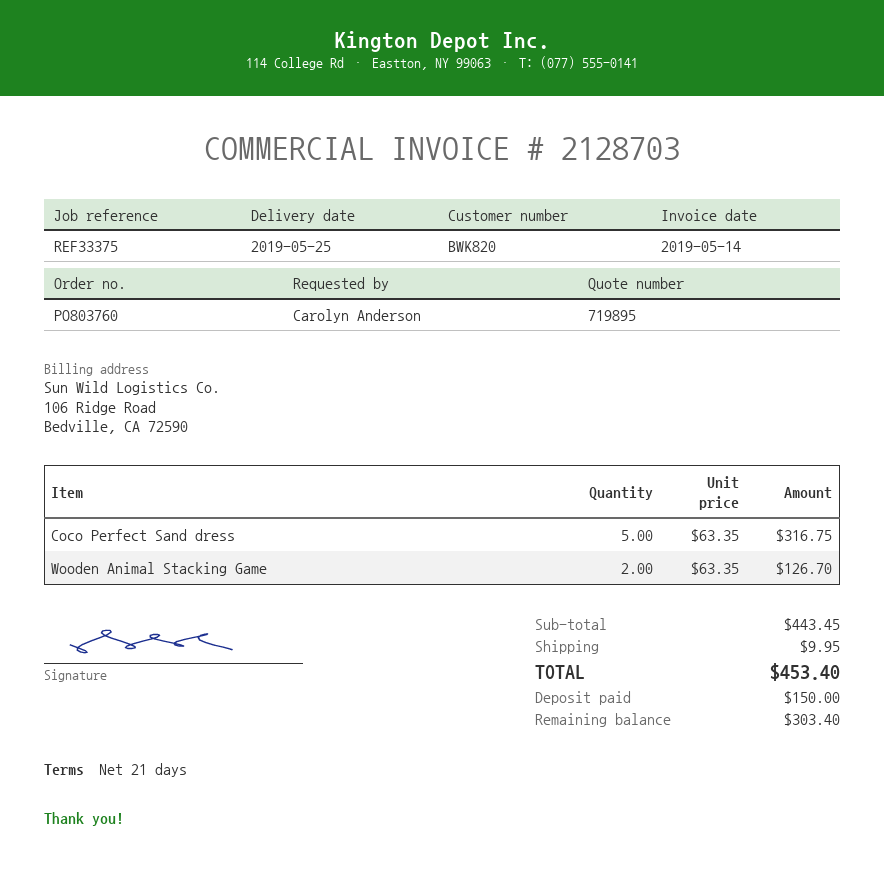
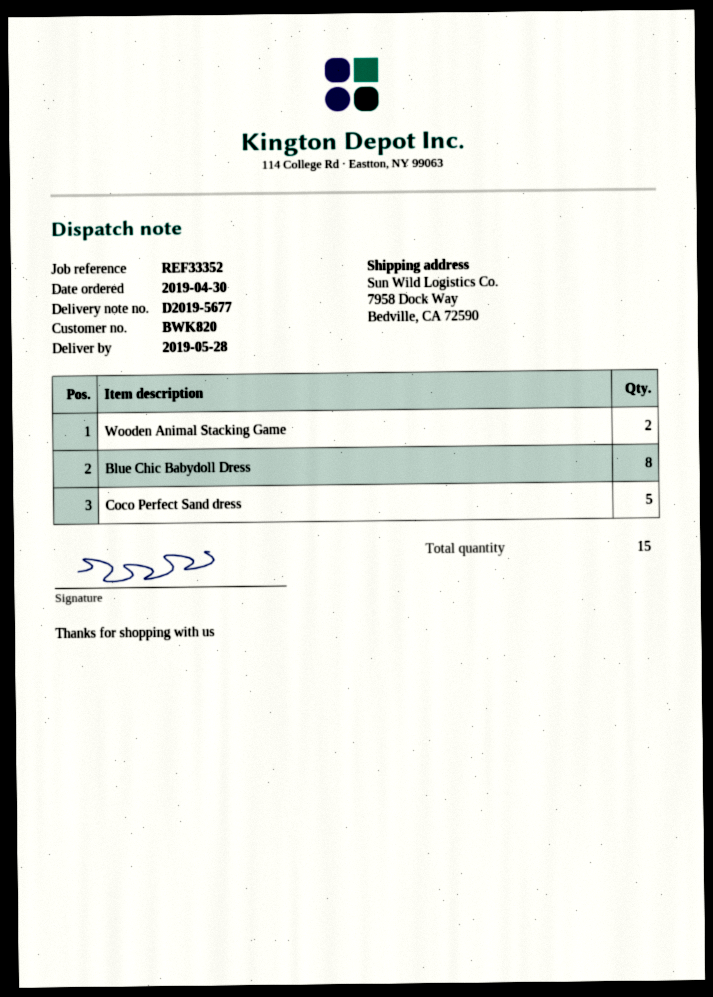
delivery date: 2019-05-25 -> 2019-05-28
reference: REF33375 -> REF33352
Blue Chic Babydoll Dress: none -> 8

